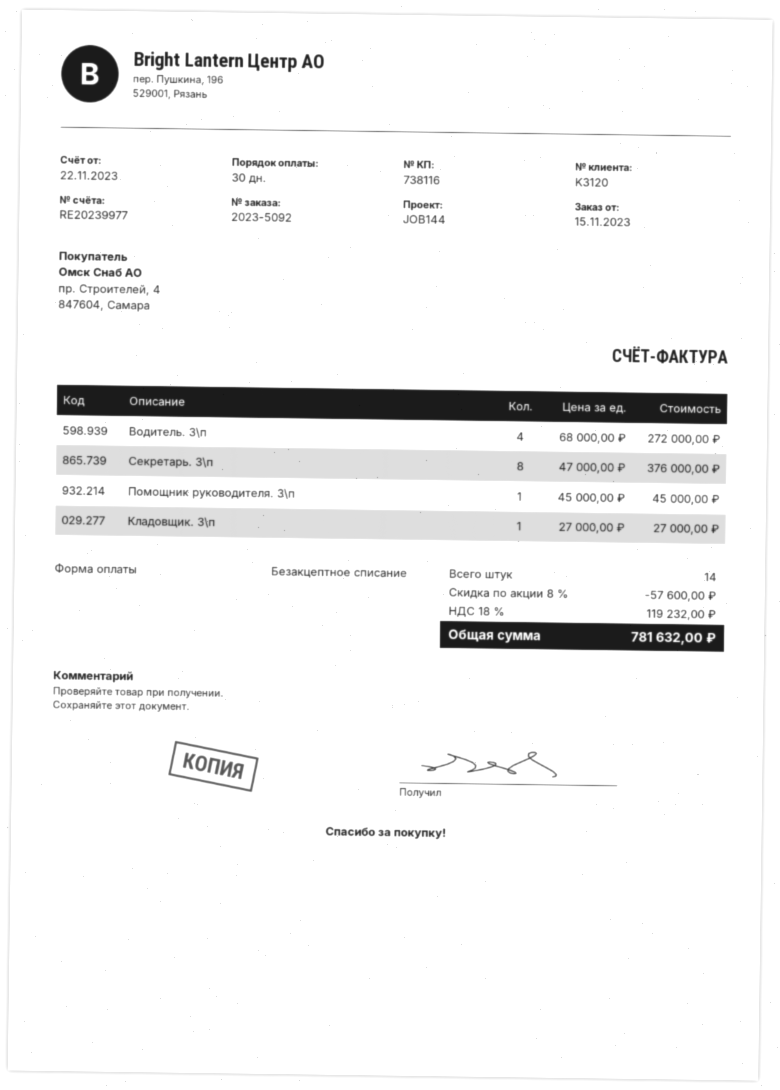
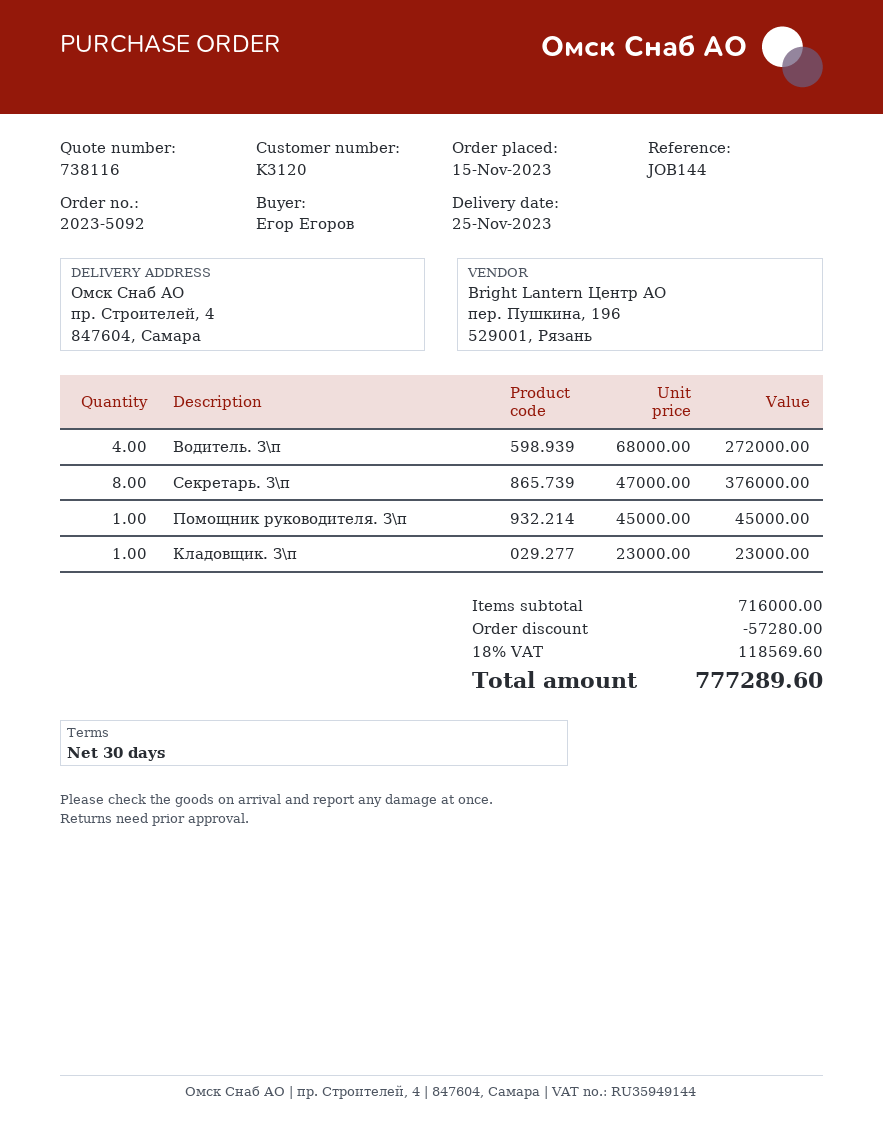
Кладовщик. З\п: 1 x 27000.00 = 27000.00 -> 1 x 23000.00 = 23000.00
discount: 57600.00 -> 57280.00
tax: 18% = 119232.00 -> 18% = 118569.60
total: 781632.00 -> 777289.60

